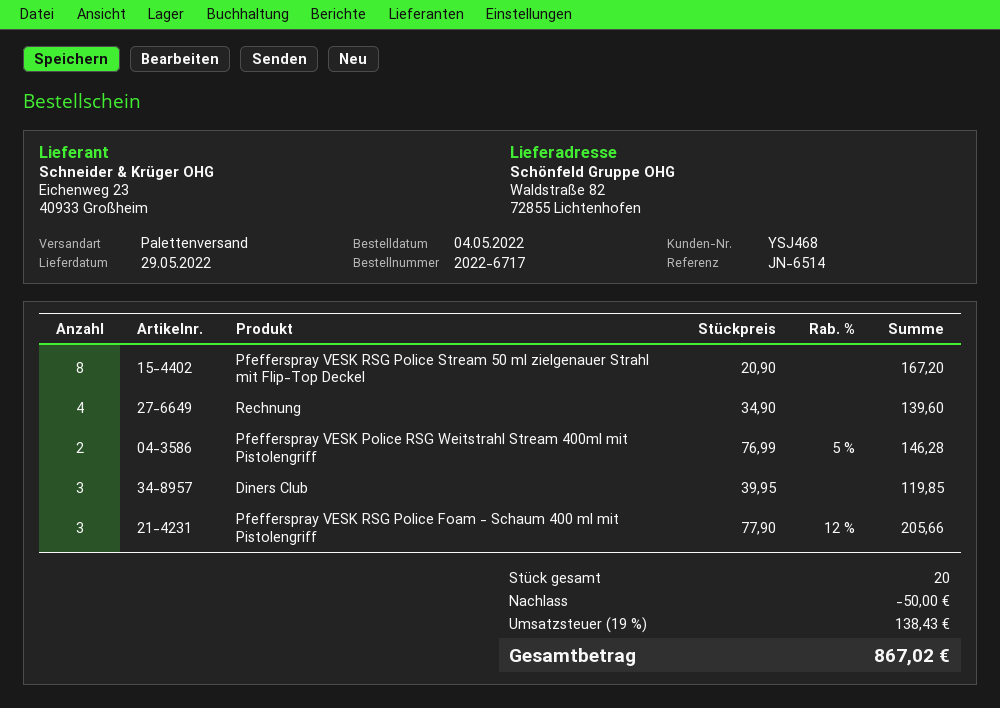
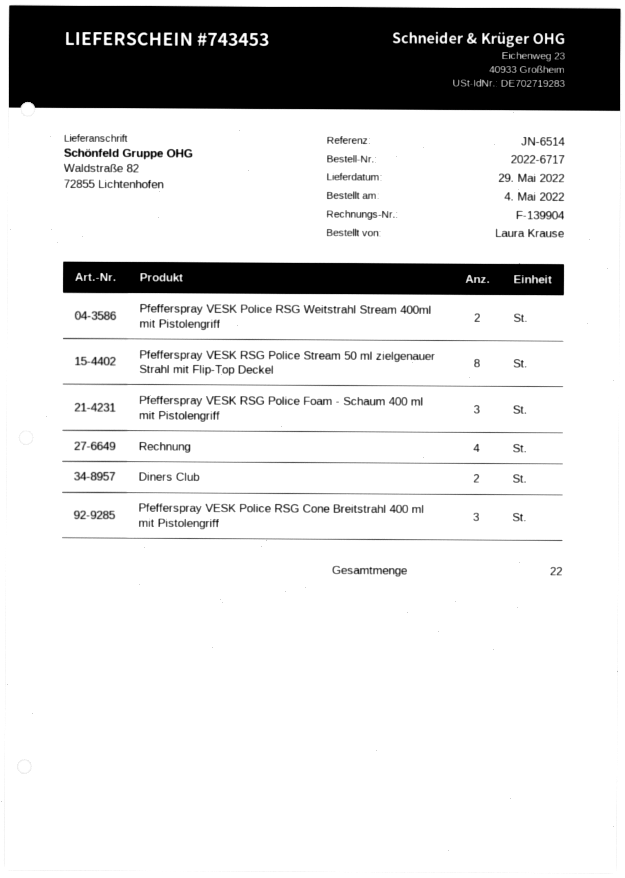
Diners Club: 3 -> 2
Pfefferspray VESK Police RSG Cone Breitstrahl 400 ml mit Pistolengriff: none -> 3
total quantity: 20 -> 22

